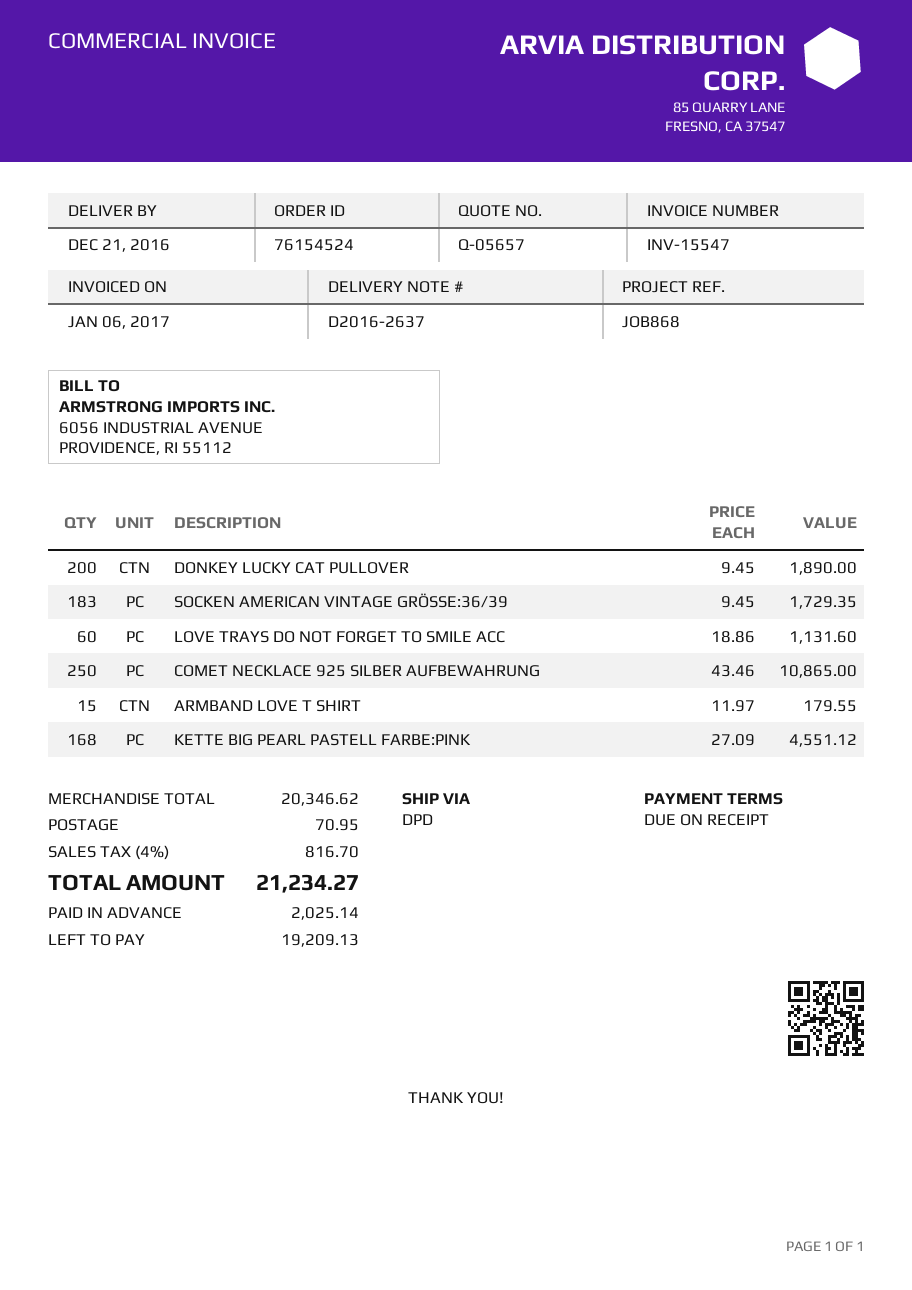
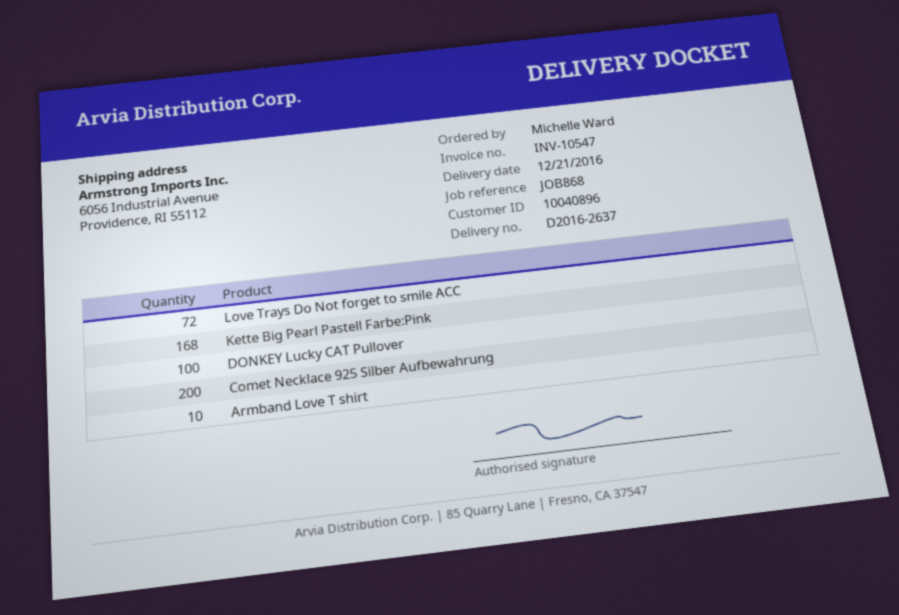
invoice number: INV-15547 -> INV-10547
DONKEY LUCKY CAT PULLOVER: 200 -> 100
SOCKEN AMERICAN VINTAGE GRÖSSE:36/39: 183 -> none
LOVE TRAYS DO NOT FORGET TO SMILE ACC: 60 -> 72
COMET NECKLACE 925 SILBER AUFBEWAHRUNG: 250 -> 200
ARMBAND LOVE T SHIRT: 15 -> 10

